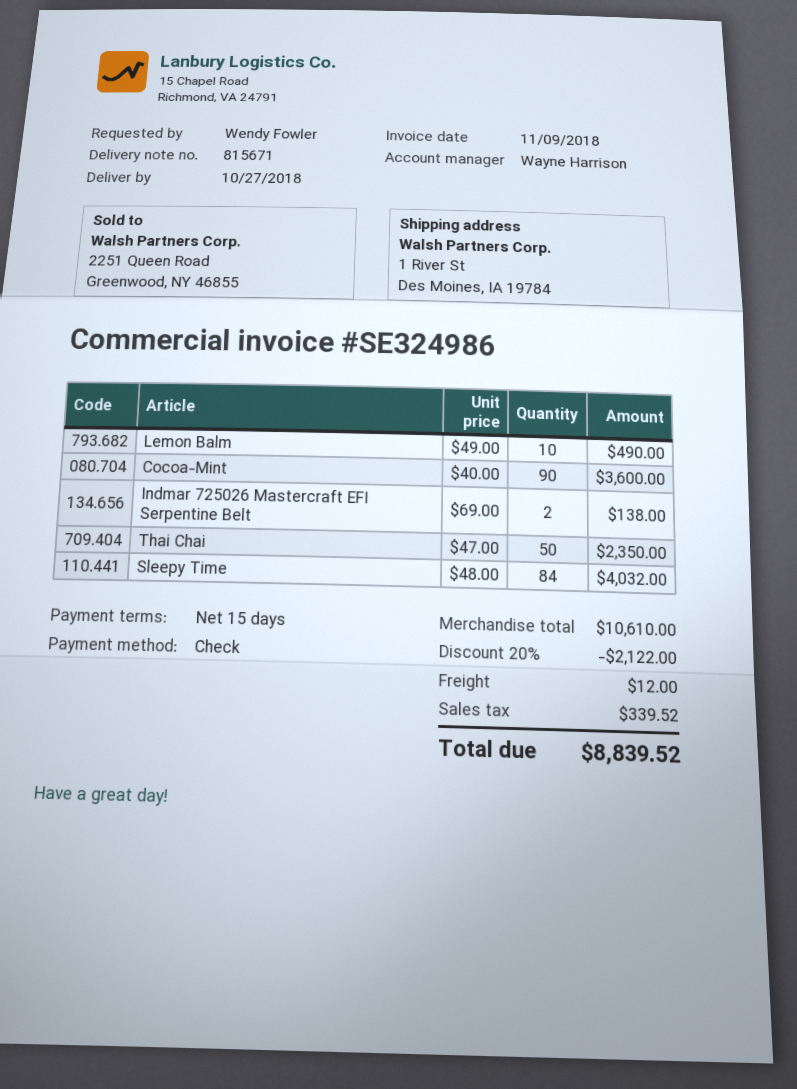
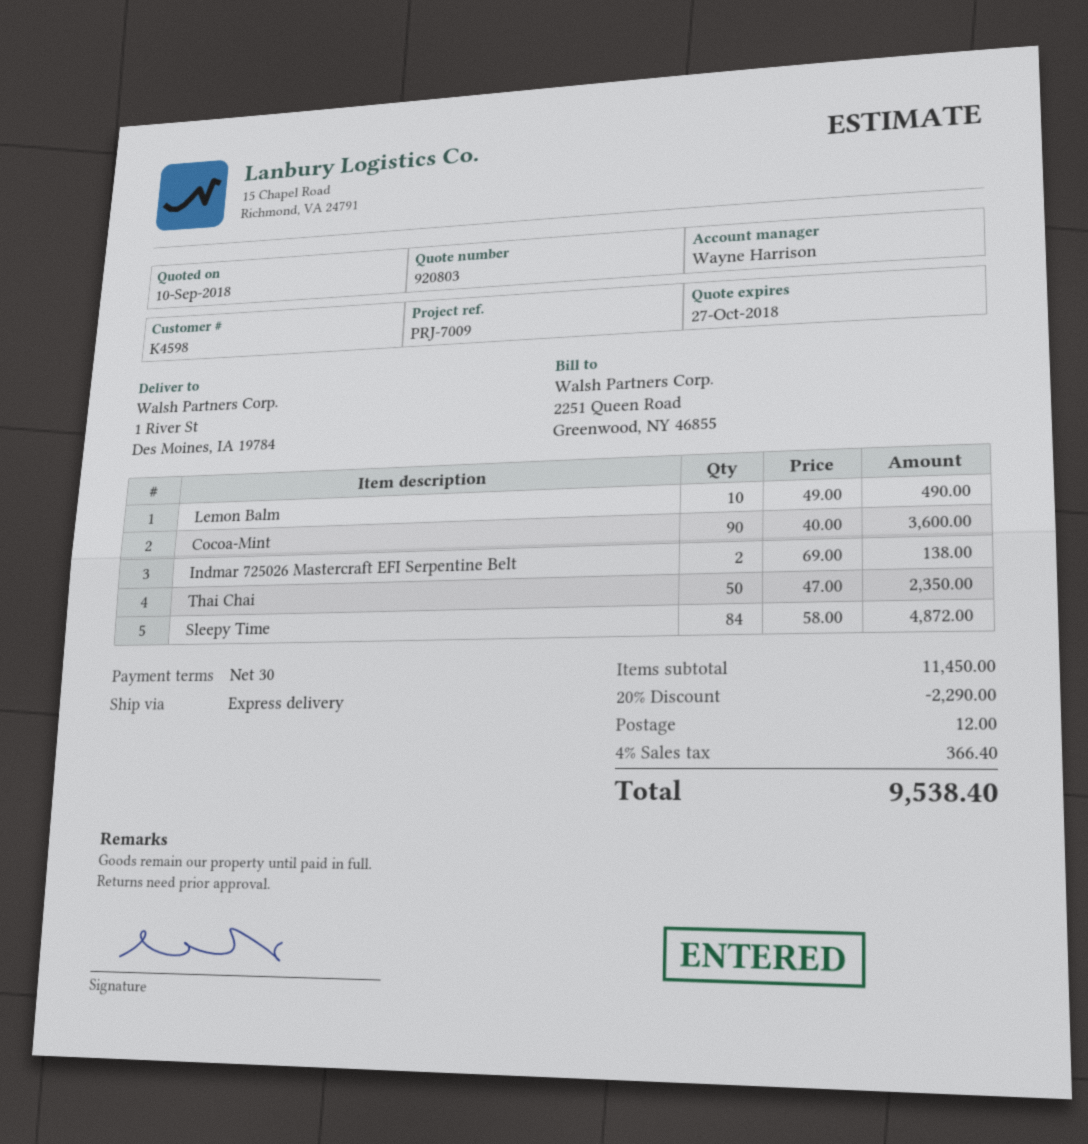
payment terms: 15 days -> 30 days
Sleepy Time: 84 x 48.00 = 4032.00 -> 84 x 58.00 = 4872.00
subtotal: 10610.00 -> 11450.00
discount: 20% = 2122.00 -> 20% = 2290.00
tax: 339.52 -> 366.40
total: 8839.52 -> 9538.40

